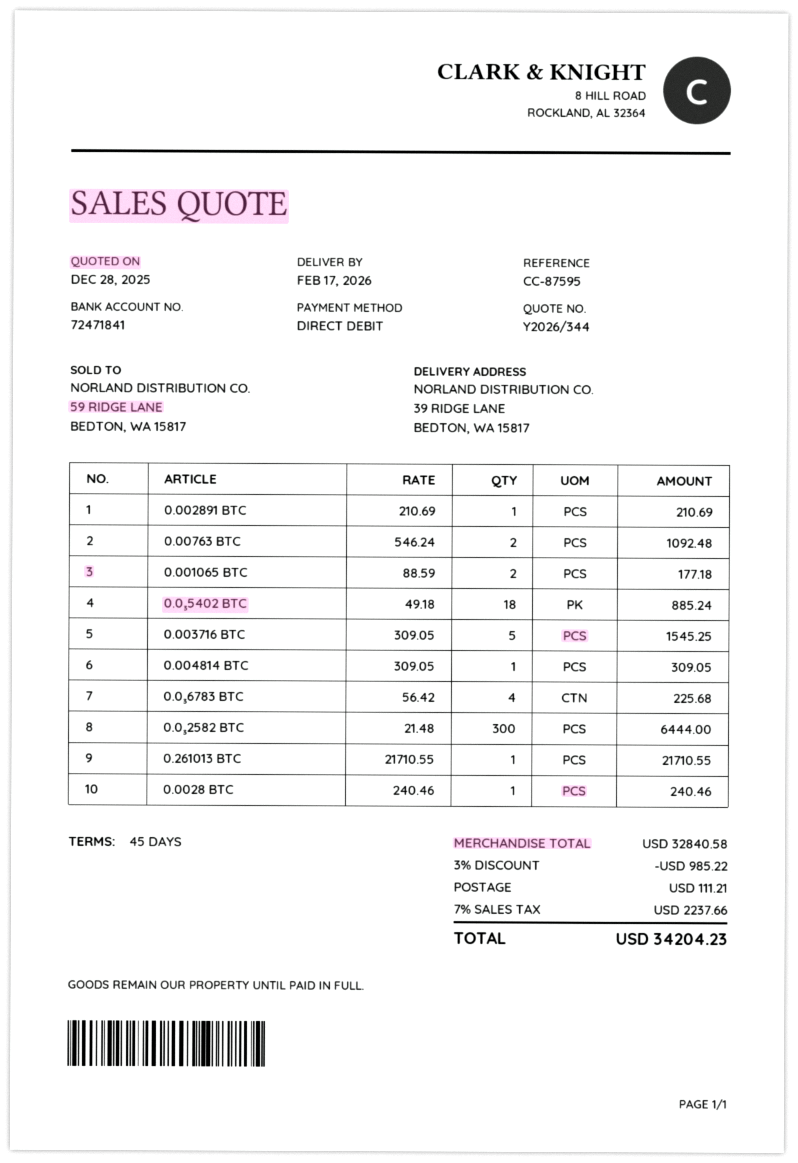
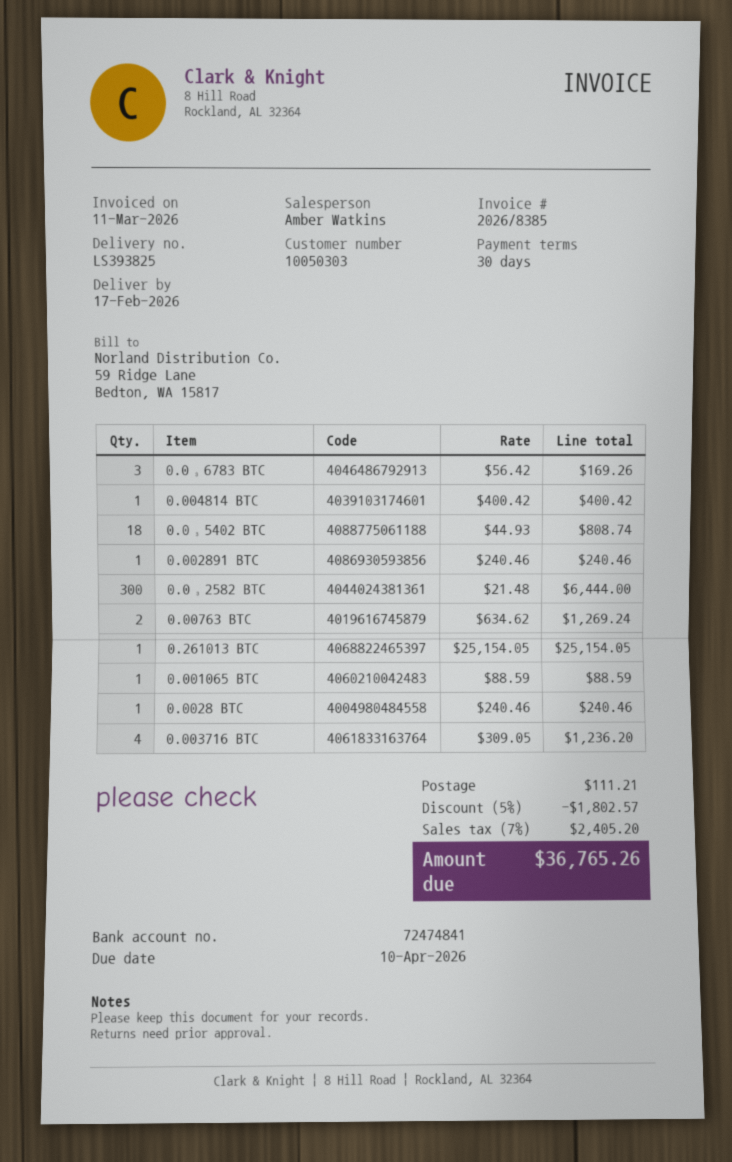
payment terms: 45 days -> 30 days
bank account: 72471841 -> 72474841
0.002891 BTC: 1 x 210.69 = 210.69 -> 1 x 240.46 = 240.46
0.00763 BTC: 2 x 546.24 = 1092.48 -> 2 x 634.62 = 1269.24
0.001065 BTC: 2 x 88.59 = 177.18 -> 1 x 88.59 = 88.59
0.0₃5402 BTC: 18 x 49.18 = 885.24 -> 18 x 44.93 = 808.74
0.003716 BTC: 5 x 309.05 = 1545.25 -> 4 x 309.05 = 1236.20
0.004814 BTC: 1 x 309.05 = 309.05 -> 1 x 400.42 = 400.42
0.0₃6783 BTC: 4 x 56.42 = 225.68 -> 3 x 56.42 = 169.26
0.261013 BTC: 1 x 21710.55 = 21710.55 -> 1 x 25154.05 = 25154.05
discount: 3% = 985.22 -> 5% = 1802.57
tax: 7% = 2237.66 -> 7% = 2405.20
total: 34204.23 -> 36765.26

